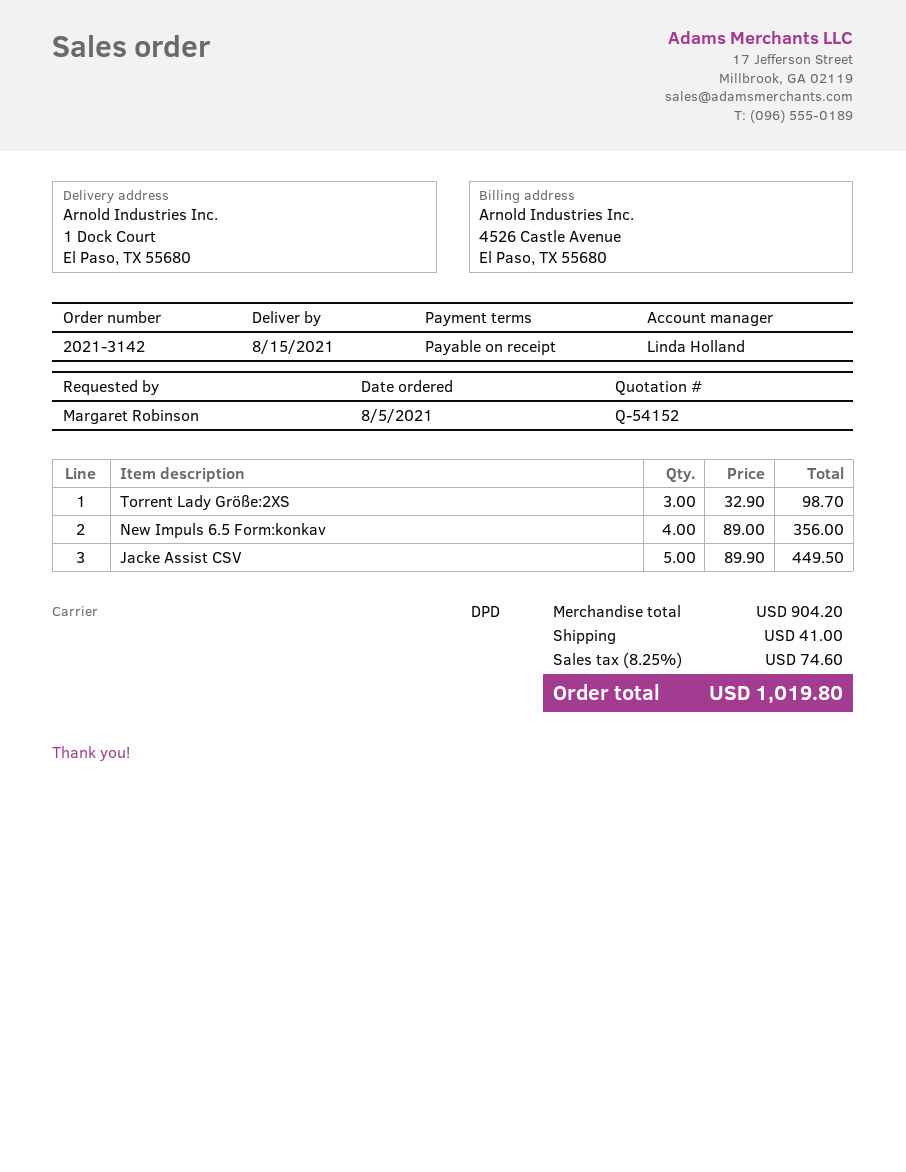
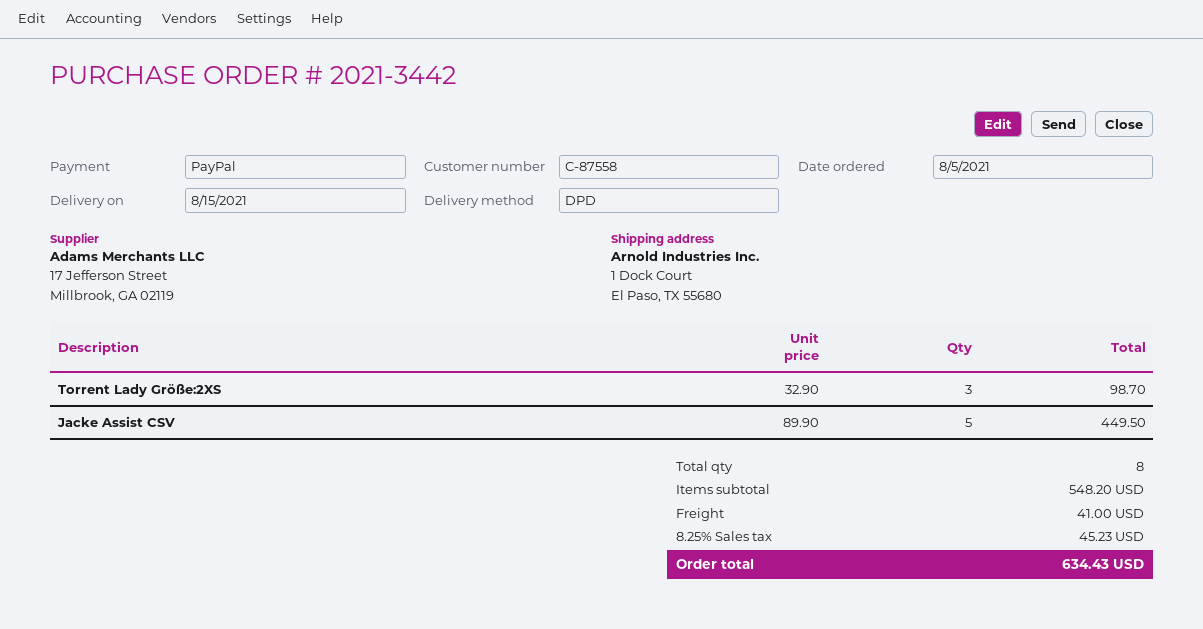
order number: 2021-3142 -> 2021-3442
New Impuls 6.5 Form:konkav: 4 x 89.00 = 356.00 -> none
subtotal: 904.20 -> 548.20
tax: 8.25% = 74.60 -> 8.25% = 45.23
total: 1019.80 -> 634.43

